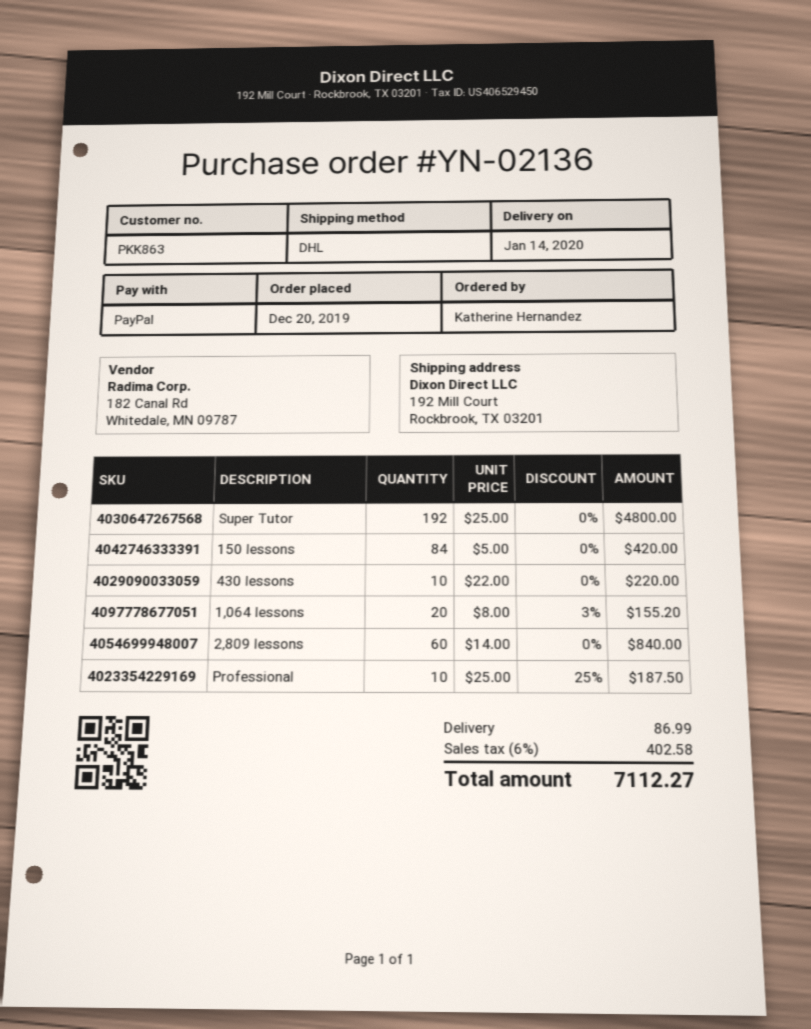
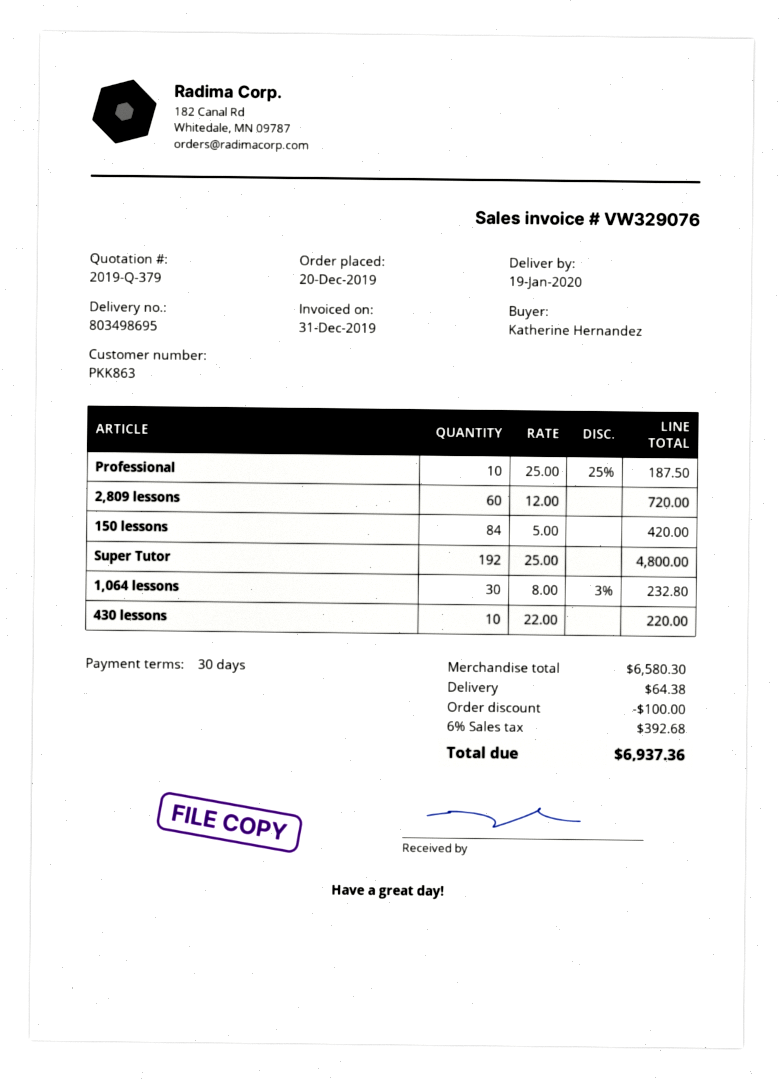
delivery date: 2020-01-14 -> 2020-01-19
1,064 lessons: 20 x 8.00 - 3% = 155.20 -> 30 x 8.00 - 3% = 232.80
2,809 lessons: 60 x 14.00 = 840.00 -> 60 x 12.00 = 720.00
discount: none -> 100.00
shipping: 86.99 -> 64.38
tax: 6% = 402.58 -> 6% = 392.68
total: 7112.27 -> 6937.36

